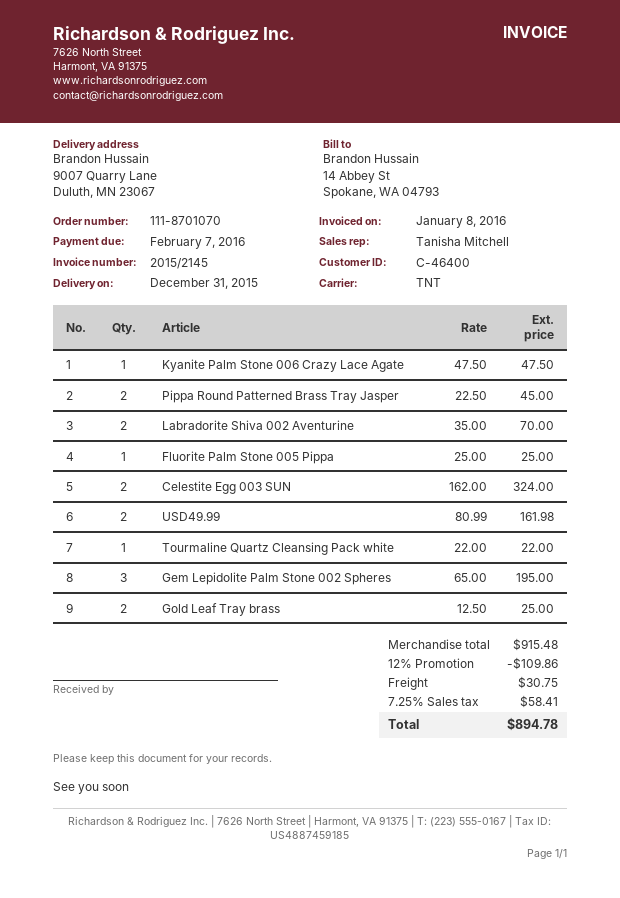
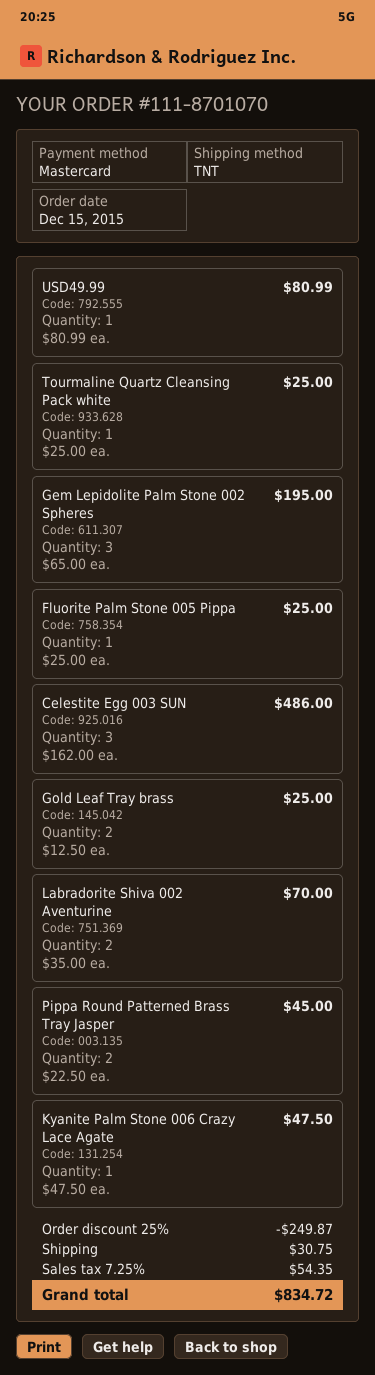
Celestite Egg 003 SUN: 2 x 162.00 = 324.00 -> 3 x 162.00 = 486.00
USD49.99: 2 x 80.99 = 161.98 -> 1 x 80.99 = 80.99
Tourmaline Quartz Cleansing Pack white: 1 x 22.00 = 22.00 -> 1 x 25.00 = 25.00
discount: 12% = 109.86 -> 25% = 249.87
tax: 7.25% = 58.41 -> 7.25% = 54.35
total: 894.78 -> 834.72

